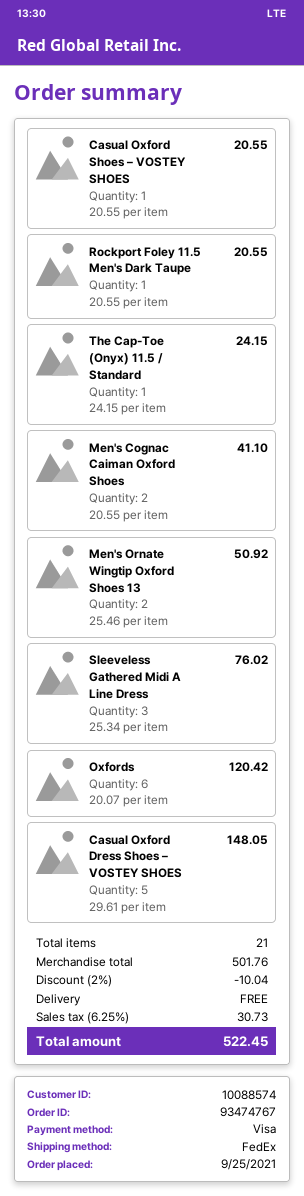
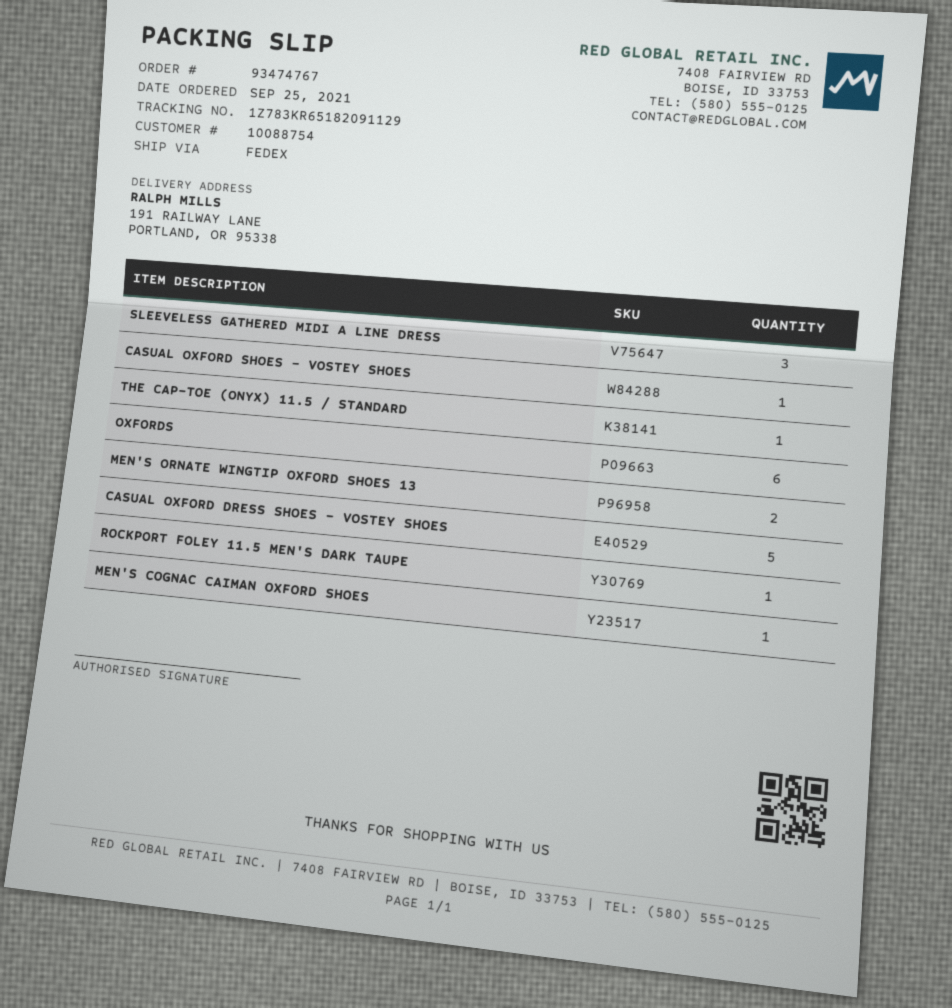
customer number: 10088574 -> 10088754
Men's Cognac Caiman Oxford Shoes: 2 -> 1

